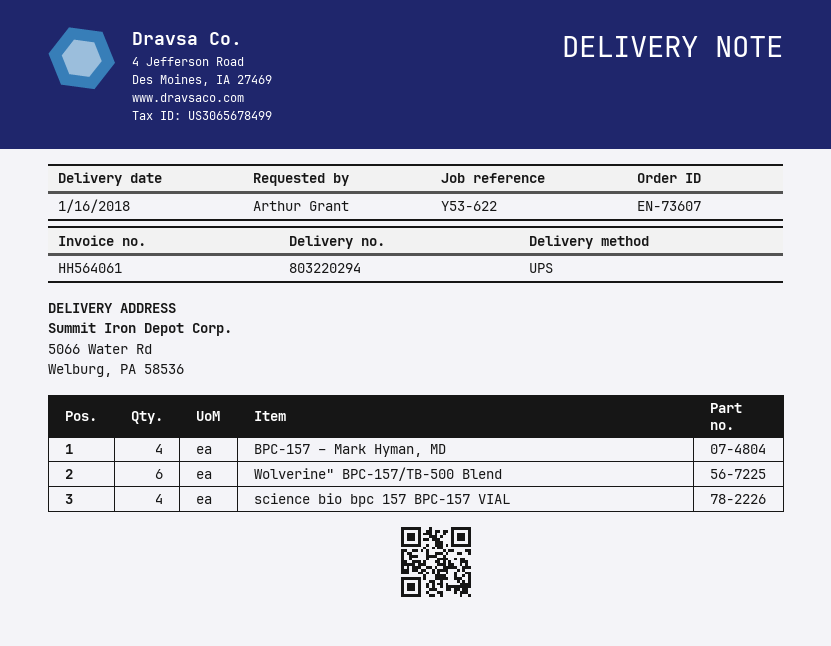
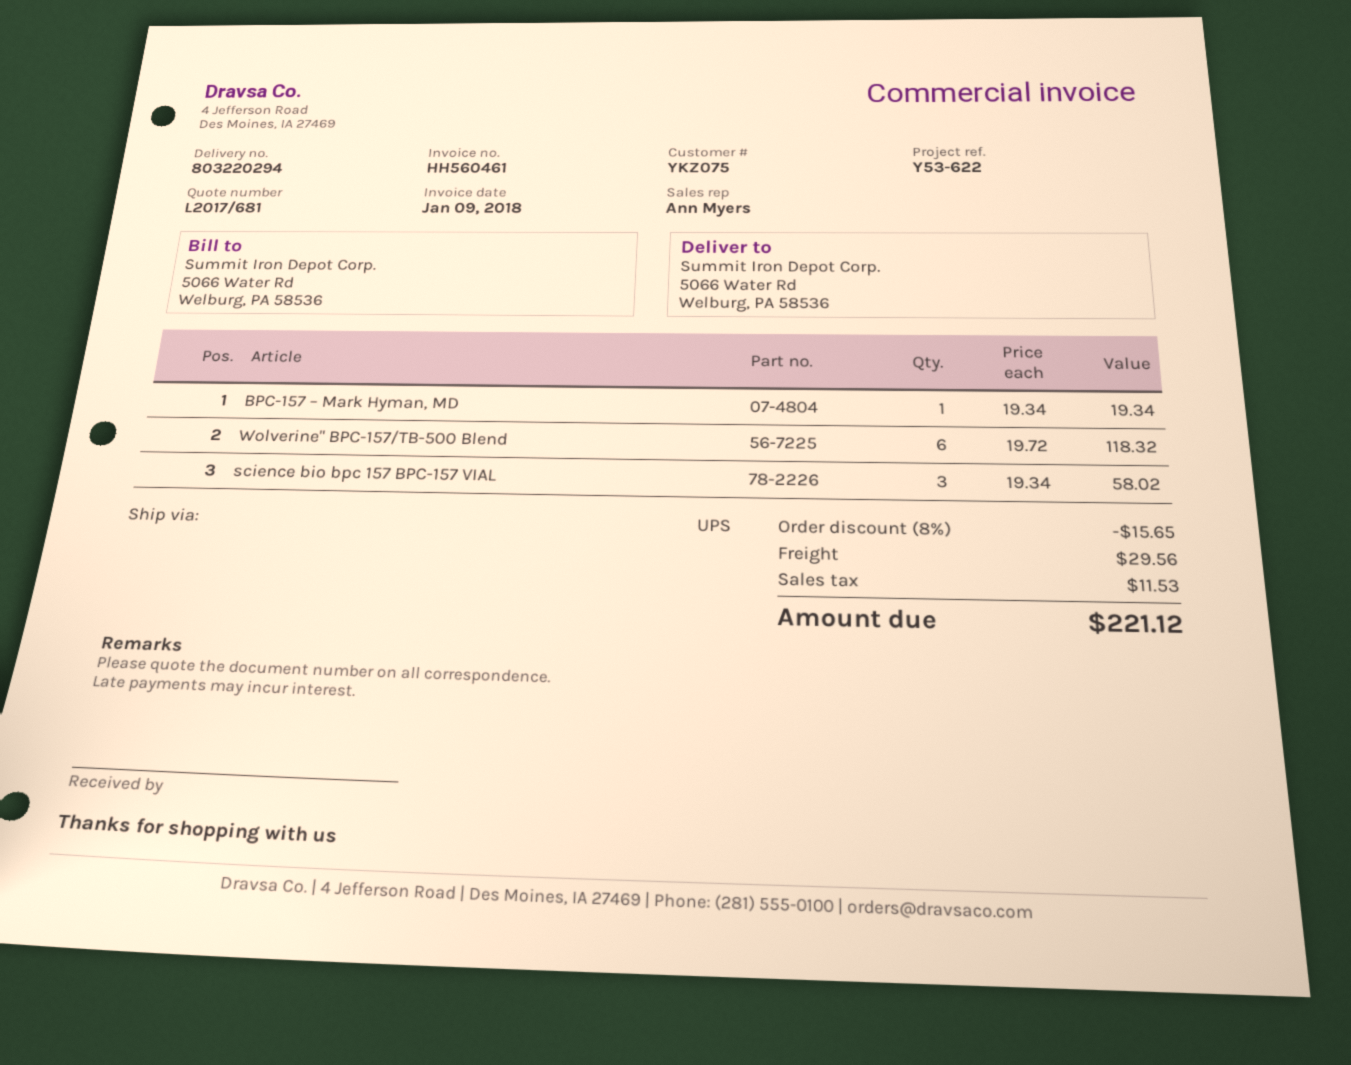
invoice number: HH564061 -> HH560461
BPC-157 – Mark Hyman, MD: 4 -> 1
science bio bpc 157 BPC-157 VIAL: 4 -> 3

